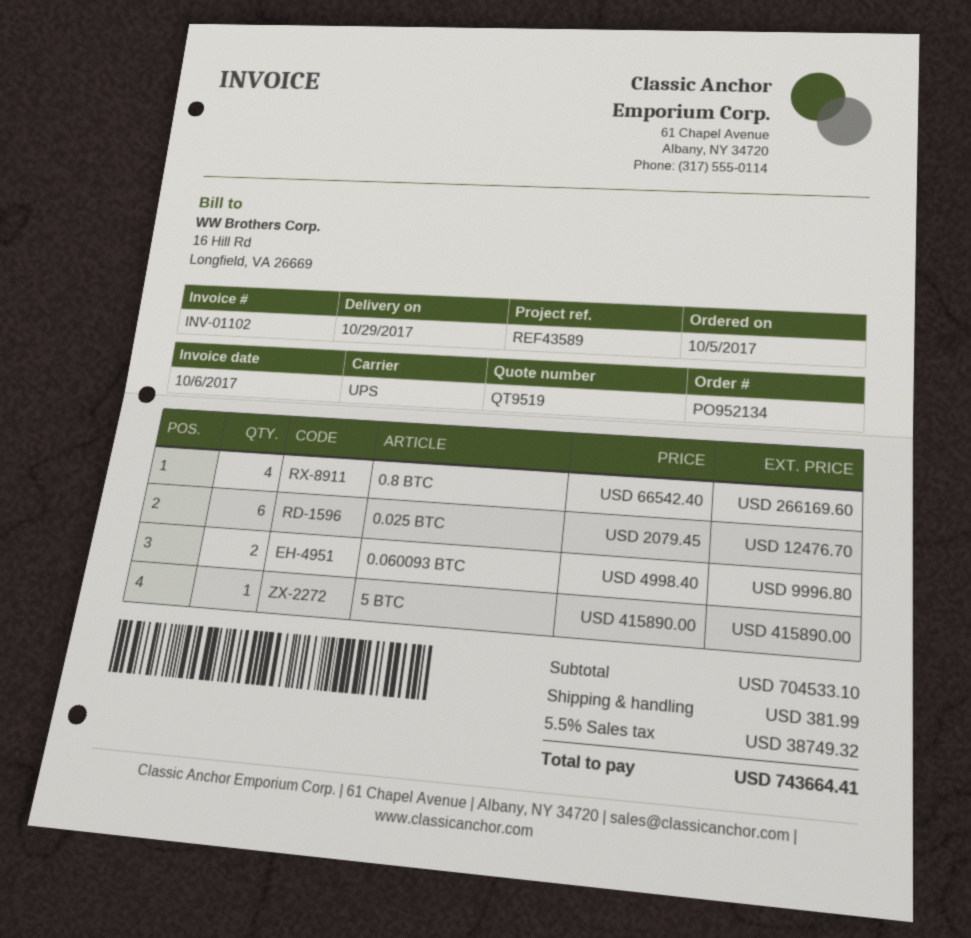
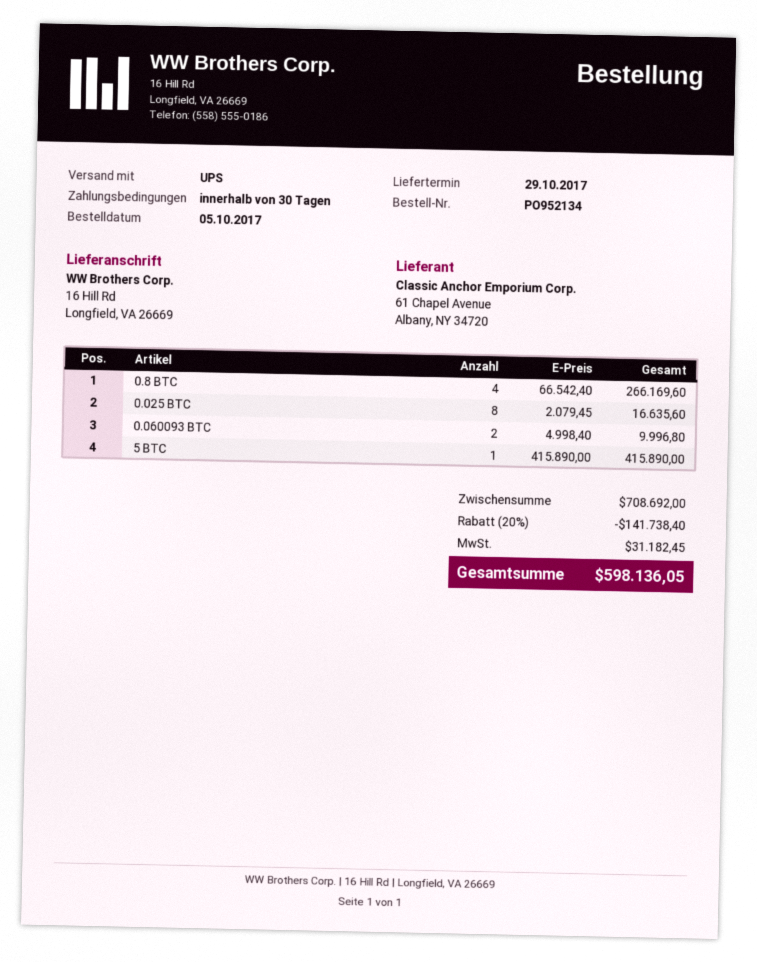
0.025 BTC: 6 x 2079.45 = 12476.70 -> 8 x 2079.45 = 16635.60
subtotal: 704533.10 -> 708692.00
discount: none -> 20% = 141738.40
shipping: 381.99 -> none
tax: 38749.32 -> 31182.45
total: 743664.41 -> 598136.05

